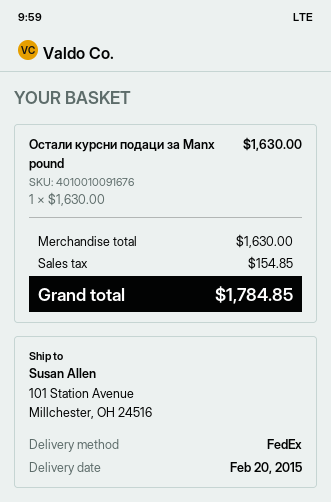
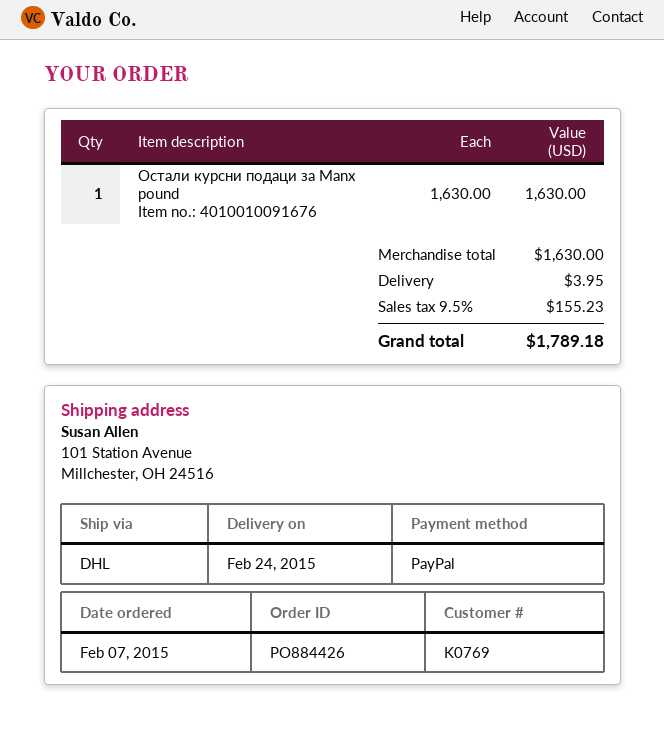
delivery date: 2015-02-20 -> 2015-02-24
shipping method: FedEx -> DHL
shipping: none -> 3.95
tax: 154.85 -> 155.23
total: 1784.85 -> 1789.18

